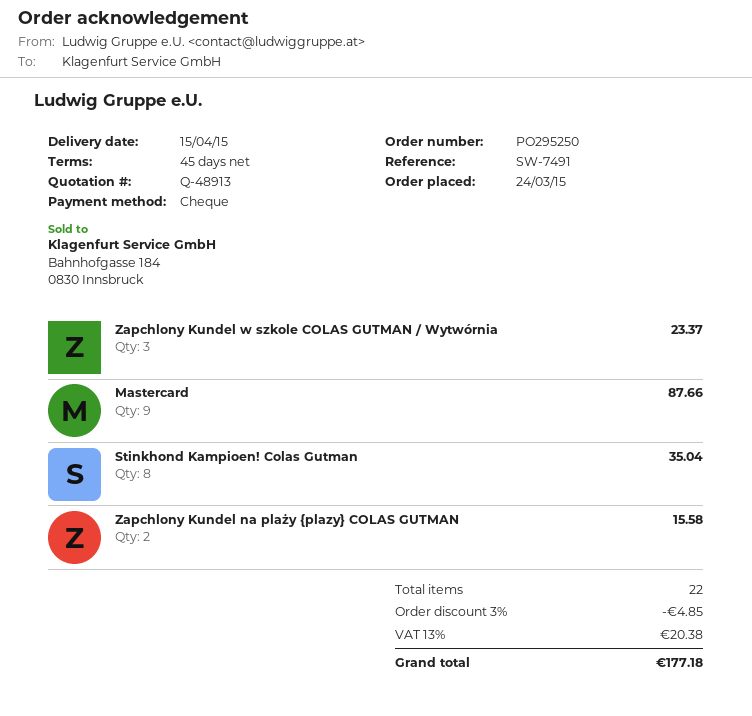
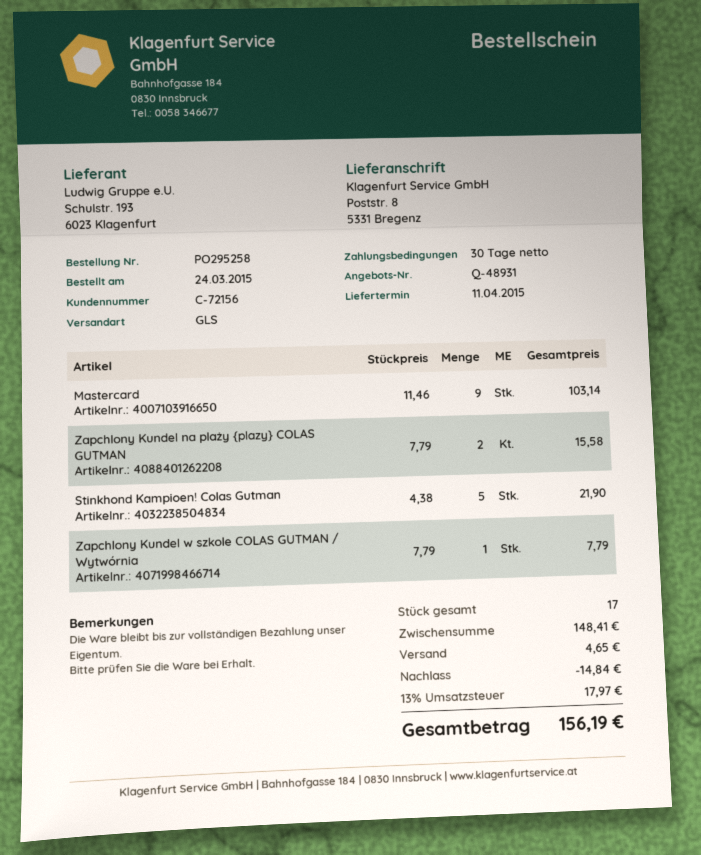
quote number: Q-48913 -> Q-48931
order number: PO295250 -> PO295258
delivery date: 2015-04-15 -> 2015-04-11
payment terms: 45 days -> 30 days
Zapchlony Kundel w szkole COLAS GUTMAN / Wytwórnia: 3 for 23.37 -> 1 for 7.79
Mastercard: 9 for 87.66 -> 9 for 103.14
Stinkhond Kampioen! Colas Gutman: 8 for 35.04 -> 5 for 21.90
total quantity: 22 -> 17
discount: 4.85 -> 14.84
shipping: none -> 4.65
tax: 13% = 20.38 -> 13% = 17.97
total: 177.18 -> 156.19

